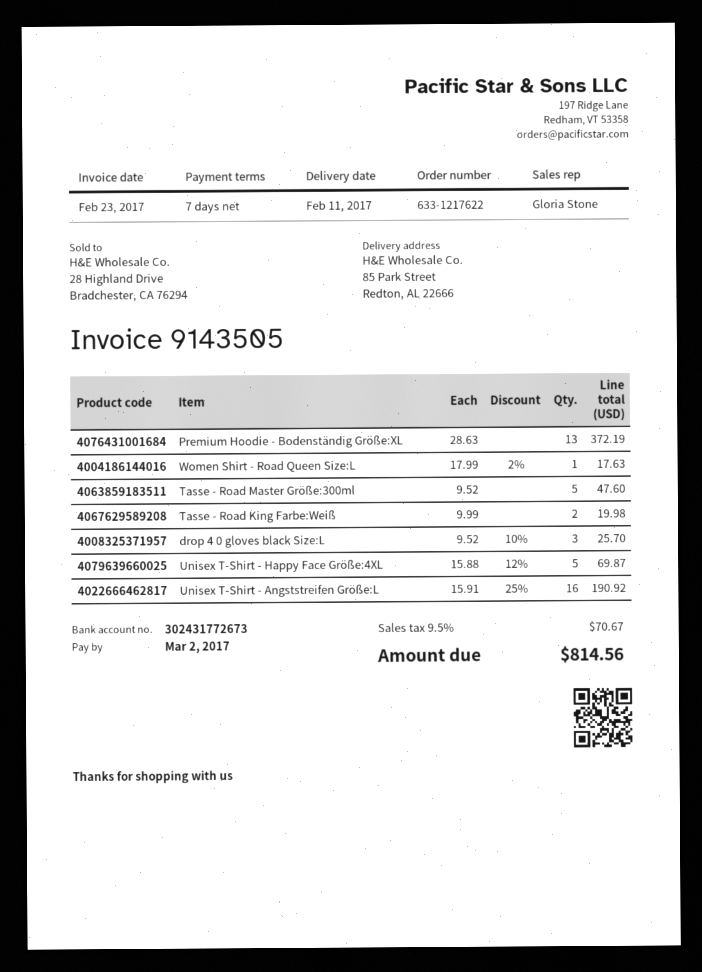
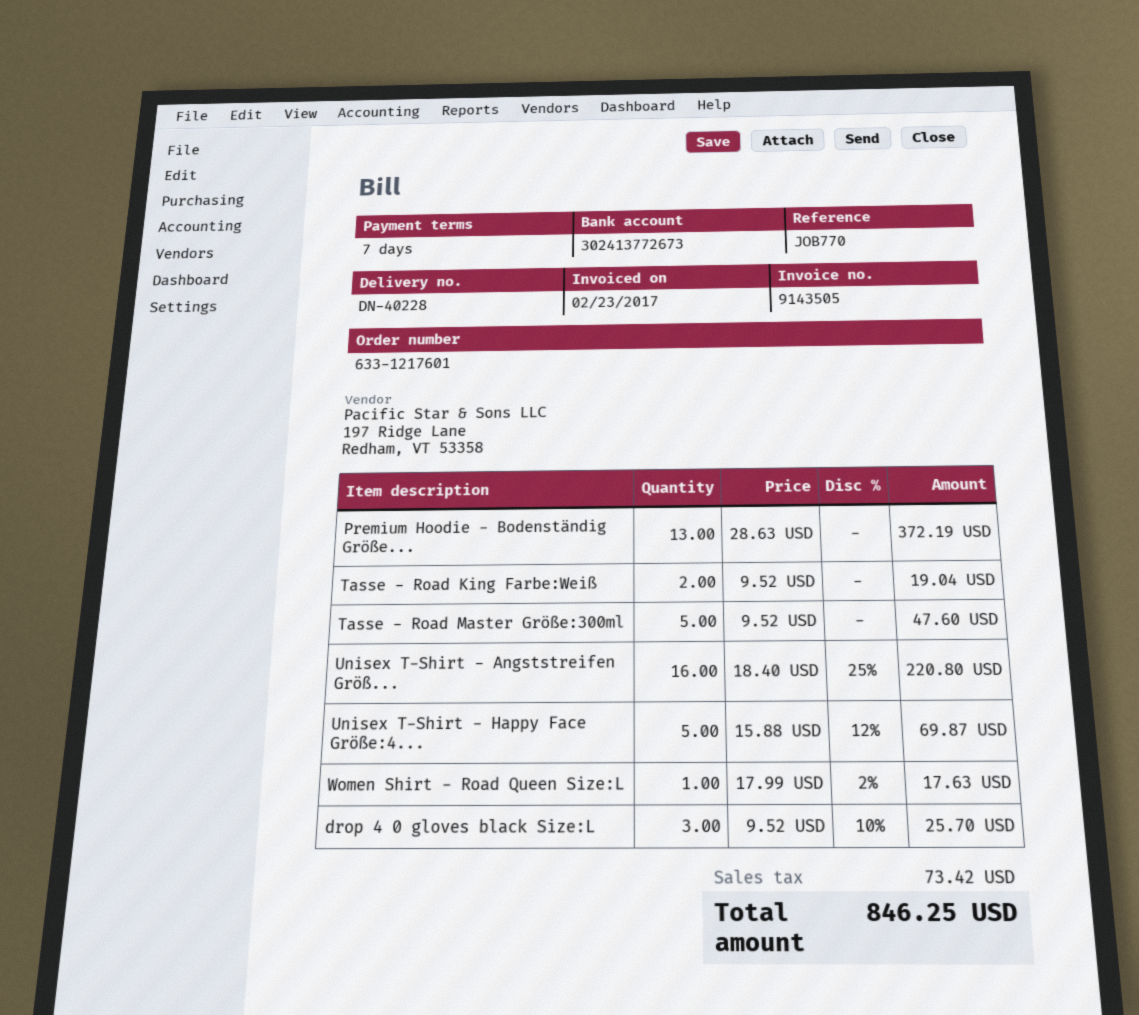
order number: 633-1217622 -> 633-1217601
bank account: 302431772673 -> 302413772673
Tasse - Road King Farbe:Weiß: 2 x 9.99 = 19.98 -> 2 x 9.52 = 19.04
Unisex T-Shirt - Angststreifen Größe:L: 16 x 15.91 - 25% = 190.92 -> 16 x 18.40 - 25% = 220.80
tax: 70.67 -> 73.42
total: 814.56 -> 846.25

